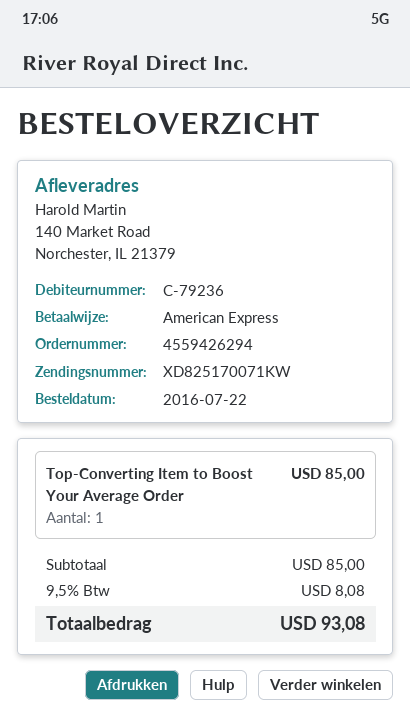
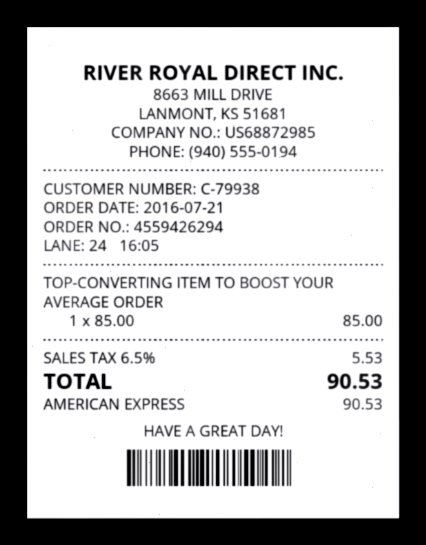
order date: 2016-07-22 -> 2016-07-21
customer number: C-79236 -> C-79938
tax: 9.5% = 8.08 -> 6.5% = 5.53
total: 93.08 -> 90.53

